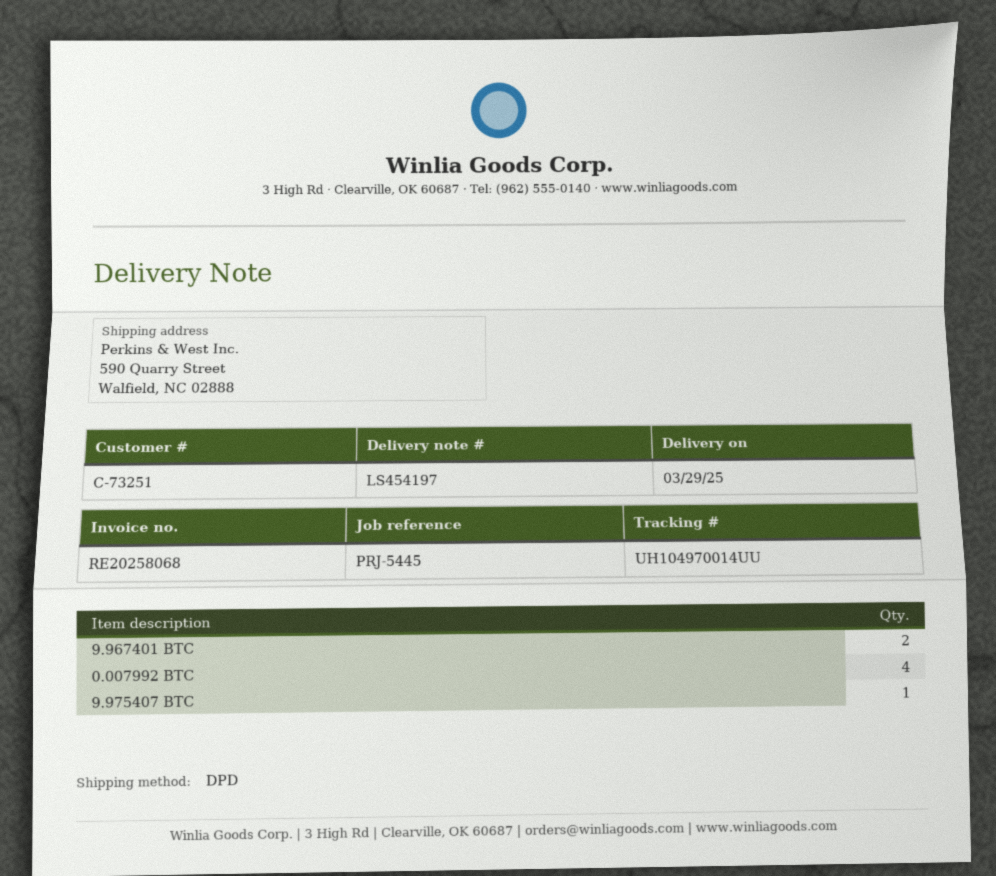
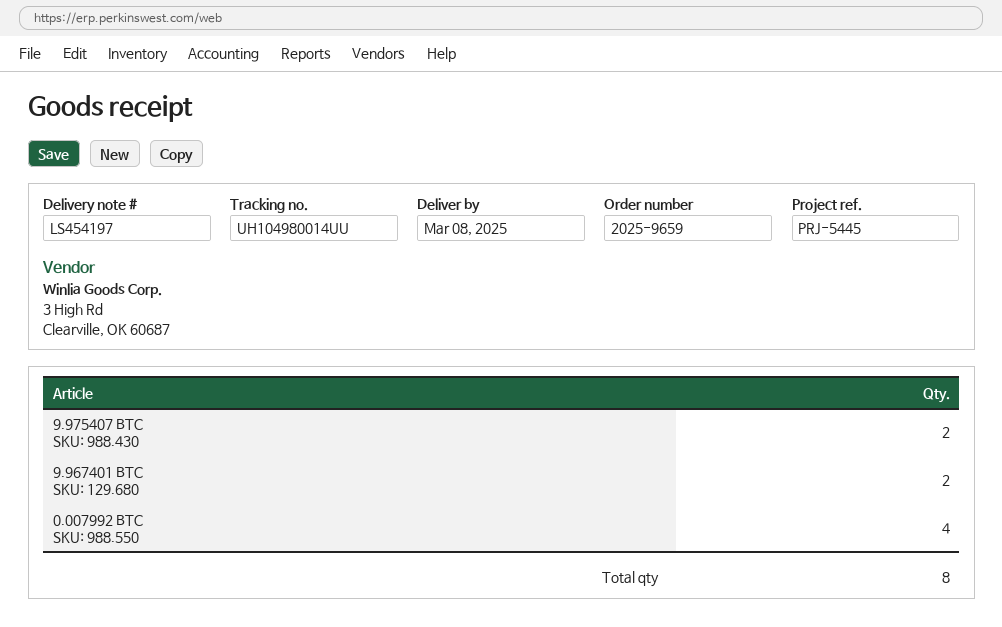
delivery date: 2025-03-29 -> 2025-03-08
tracking number: UH104970014UU -> UH104980014UU
9.975407 BTC: 1 -> 2

